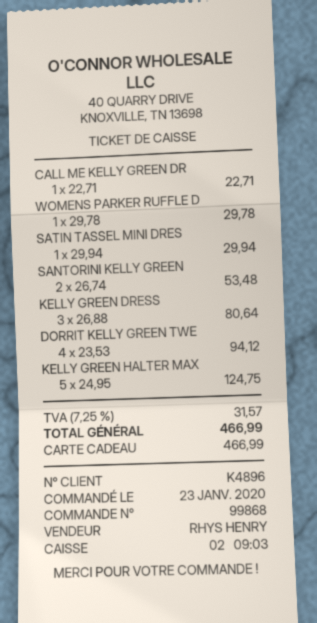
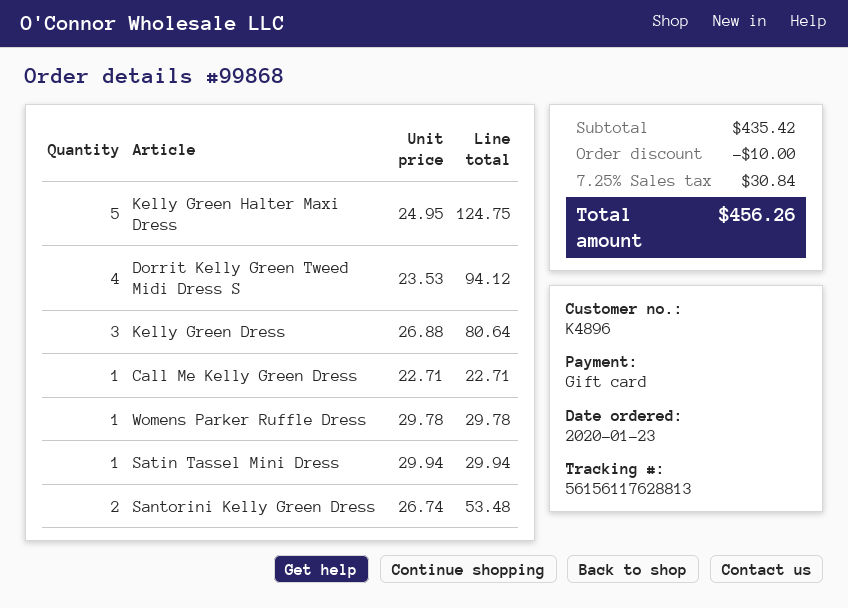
discount: none -> 10.00
tax: 7.25% = 31.57 -> 7.25% = 30.84
total: 466.99 -> 456.26

